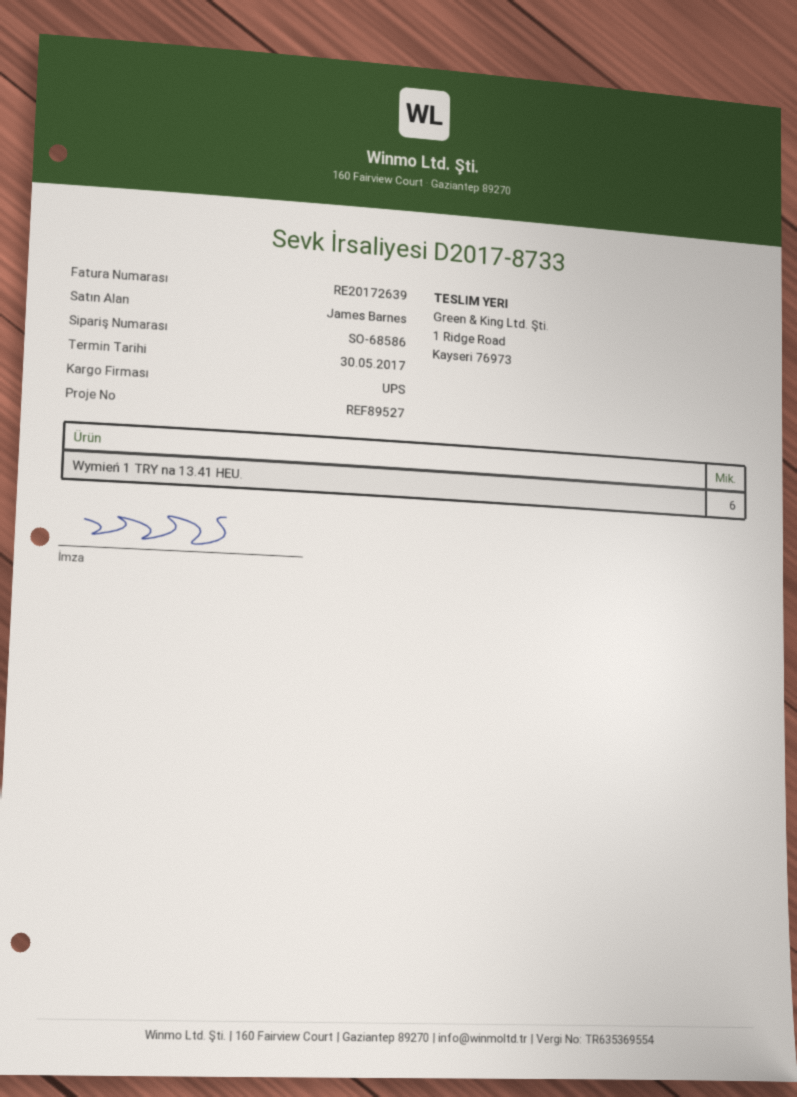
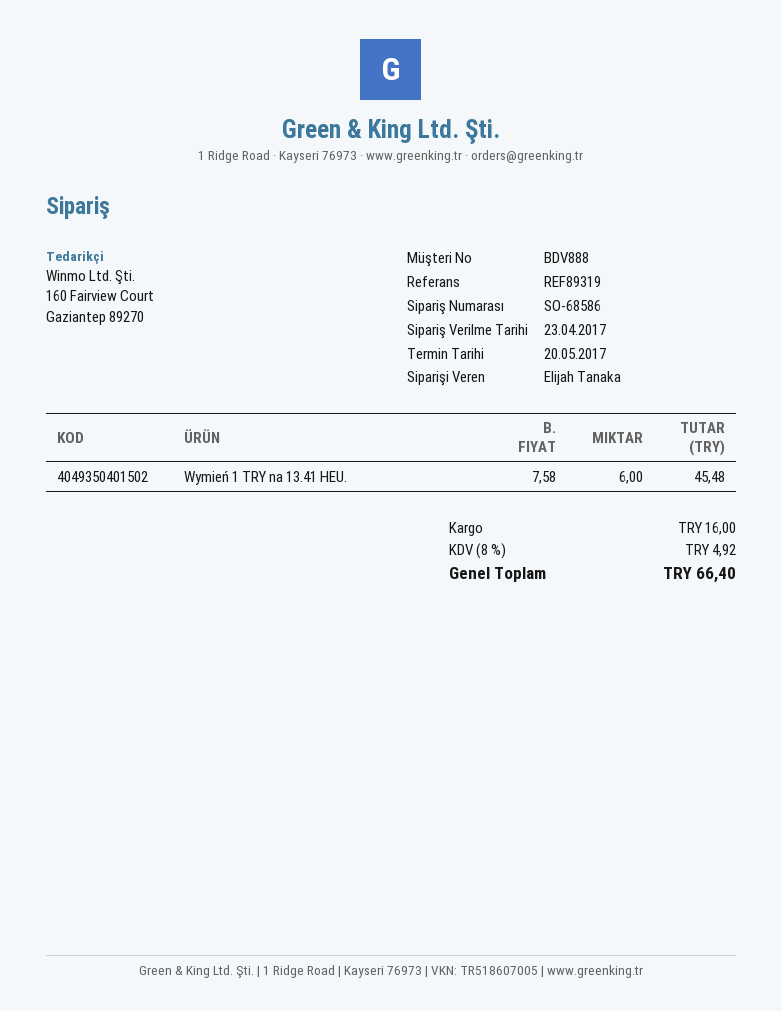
delivery date: 2017-05-30 -> 2017-05-20
reference: REF89527 -> REF89319
ordered by: James Barnes -> Elijah Tanaka

